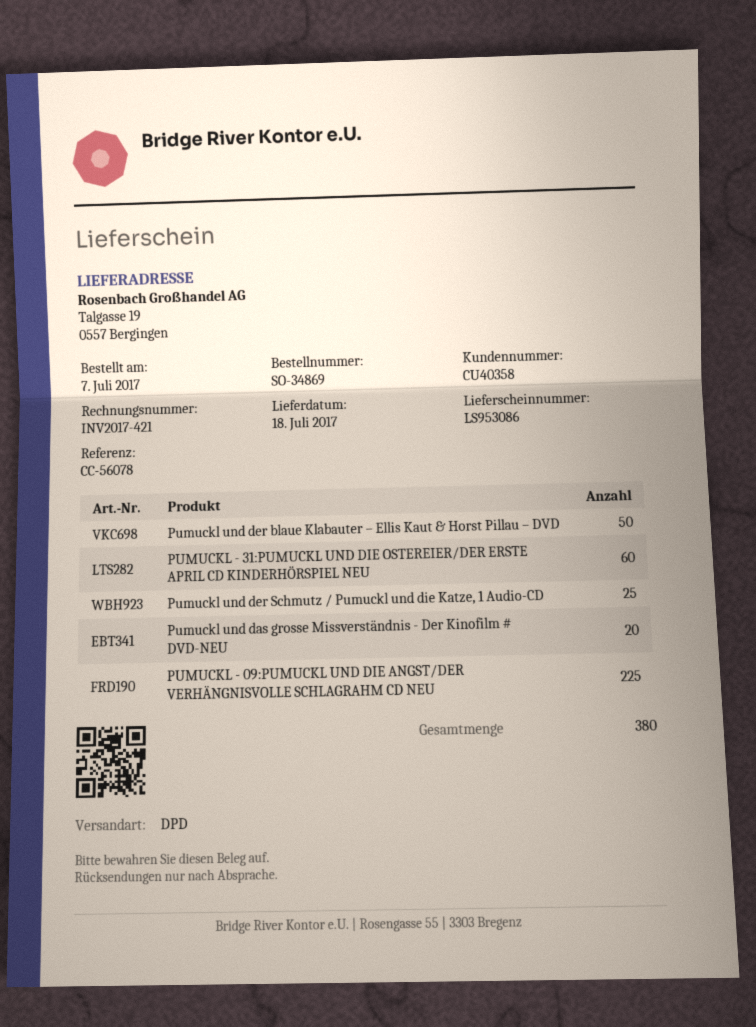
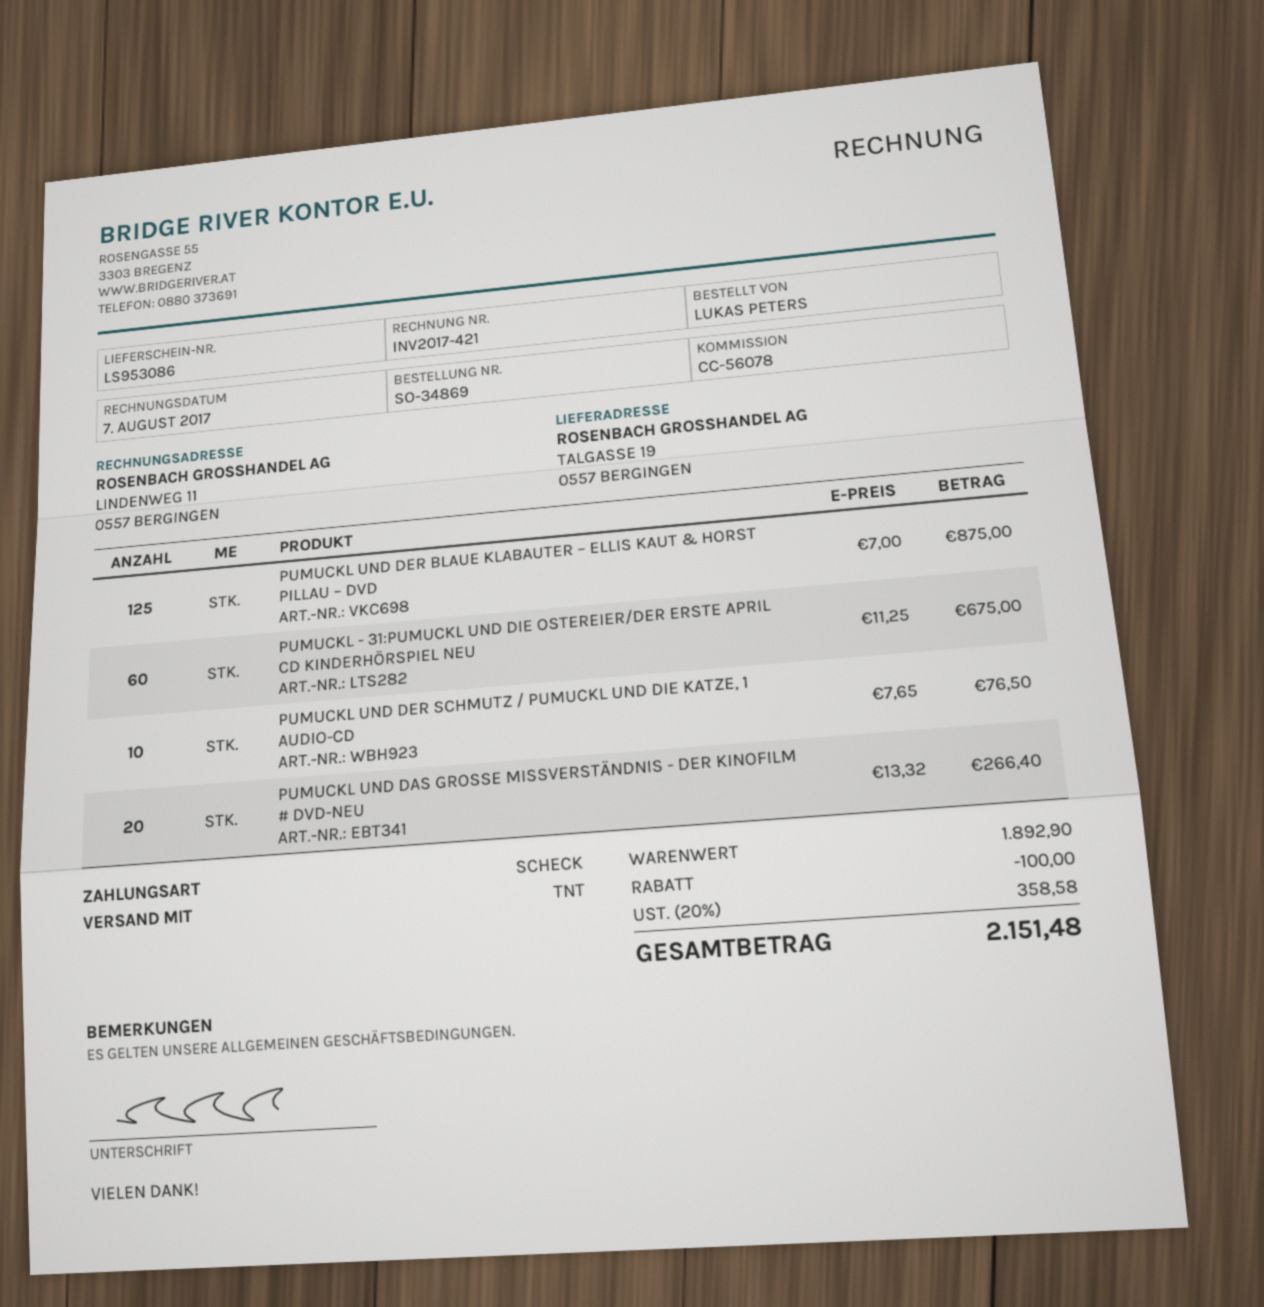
shipping method: DPD -> TNT
Pumuckl und der blaue Klabauter – Ellis Kaut & Horst Pillau – DVD: 50 -> 125
Pumuckl und der Schmutz / Pumuckl und die Katze, 1 Audio-CD: 25 -> 10
PUMUCKL - 09:PUMUCKL UND DIE ANGST/DER VERHÄNGNISVOLLE SCHLAGRAHM CD NEU: 225 -> none

